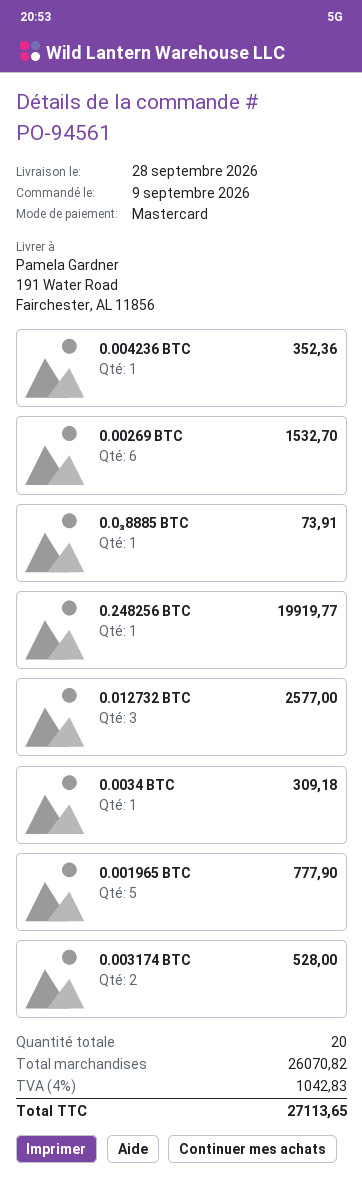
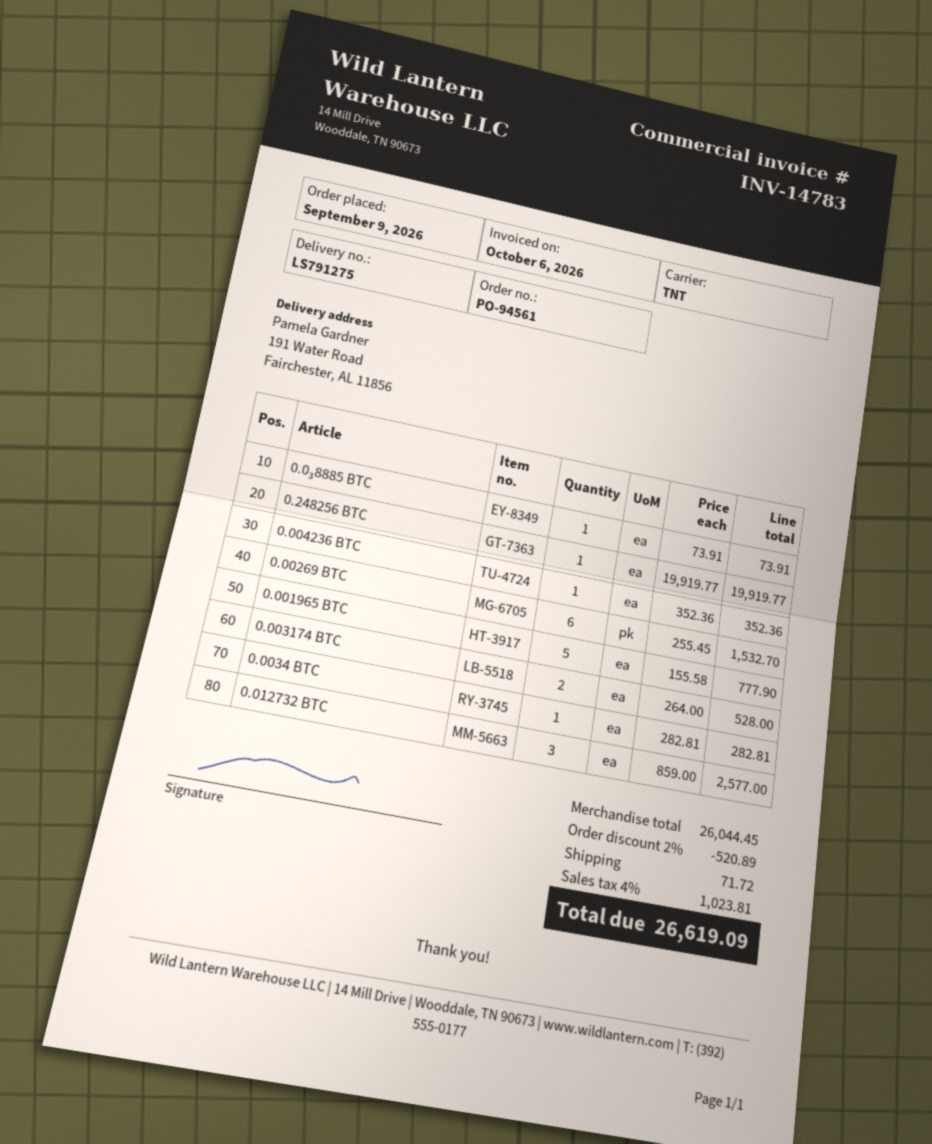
0.0034 BTC: 1 for 309.18 -> 1 for 282.81
subtotal: 26070.82 -> 26044.45
discount: none -> 2% = 520.89
shipping: none -> 71.72
tax: 4% = 1042.83 -> 4% = 1023.81
total: 27113.65 -> 26619.09

